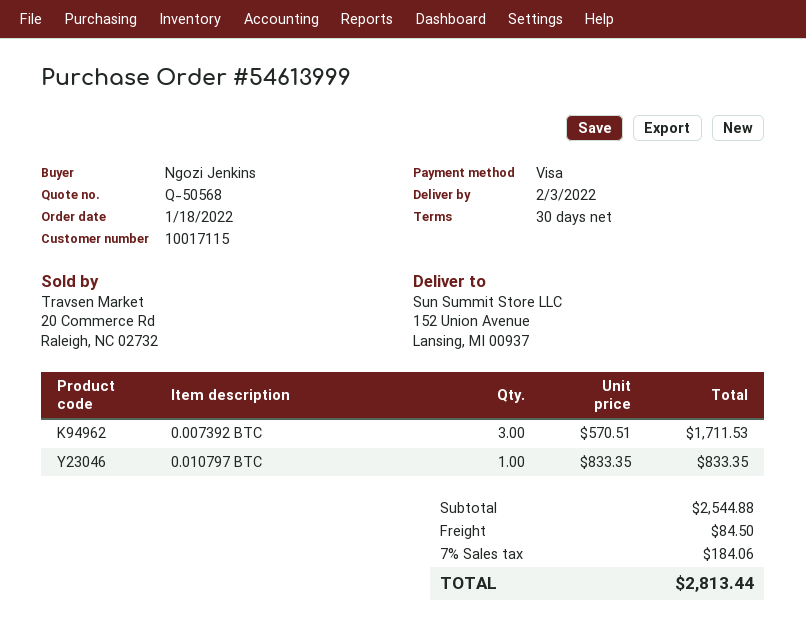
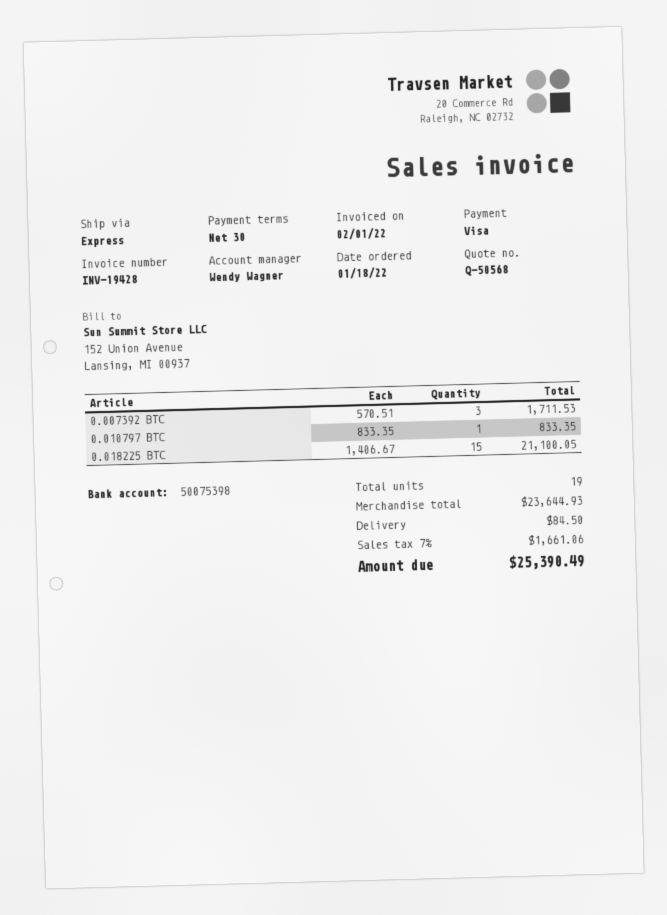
0.018225 BTC: none -> 15 x 1406.67 = 21100.05
subtotal: 2544.88 -> 23644.93
tax: 7% = 184.06 -> 7% = 1661.06
total: 2813.44 -> 25390.49

